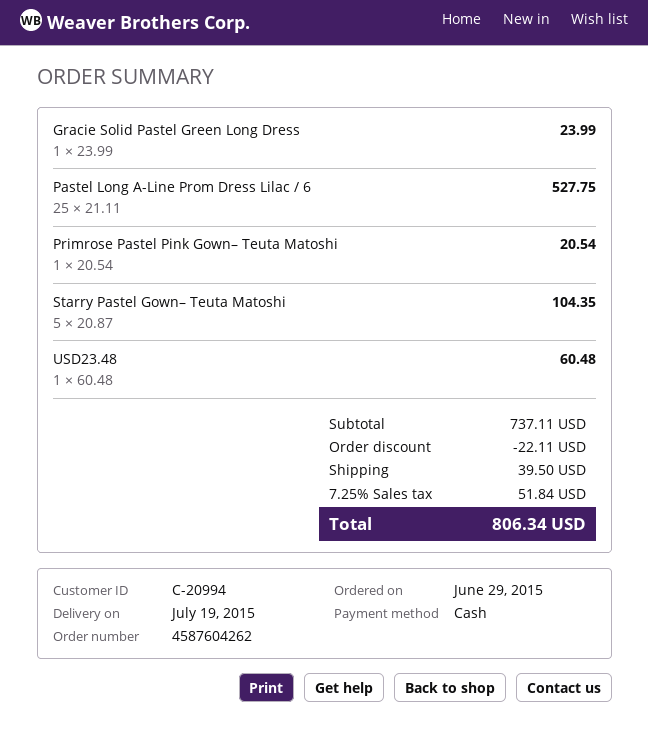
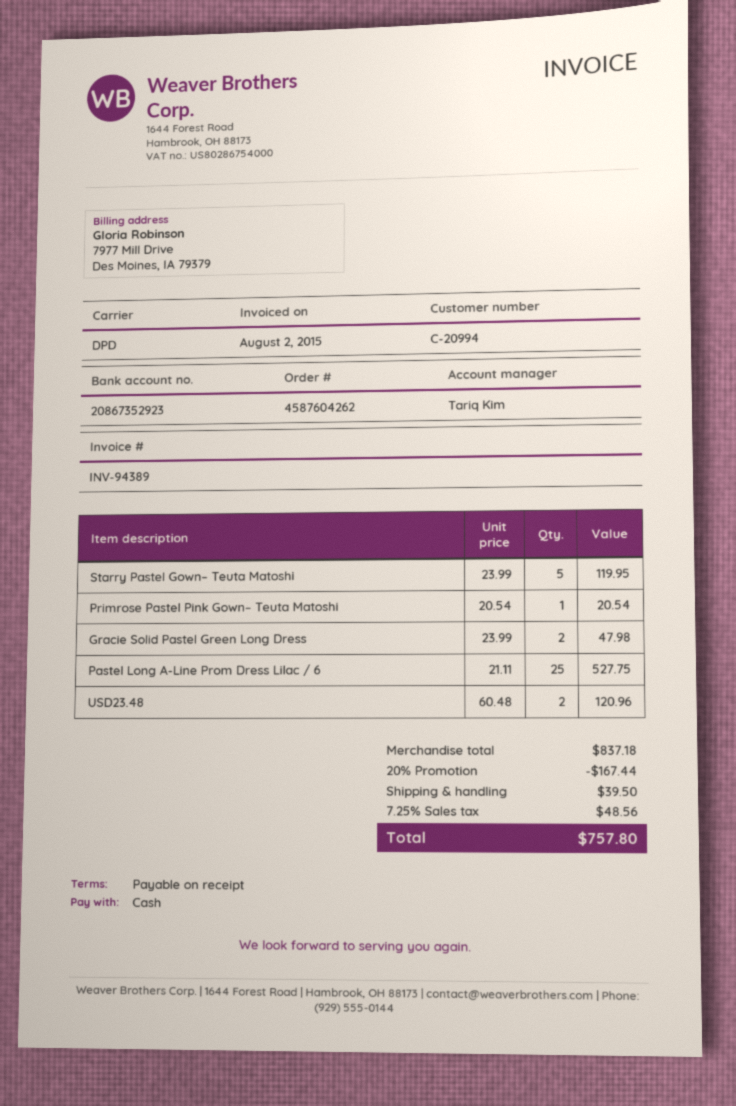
Gracie Solid Pastel Green Long Dress: 1 x 23.99 = 23.99 -> 2 x 23.99 = 47.98
Starry Pastel Gown– Teuta Matoshi: 5 x 20.87 = 104.35 -> 5 x 23.99 = 119.95
USD23.48: 1 x 60.48 = 60.48 -> 2 x 60.48 = 120.96
subtotal: 737.11 -> 837.18
discount: 22.11 -> 167.44
tax: 7.25% = 51.84 -> 7.25% = 48.56
total: 806.34 -> 757.80

